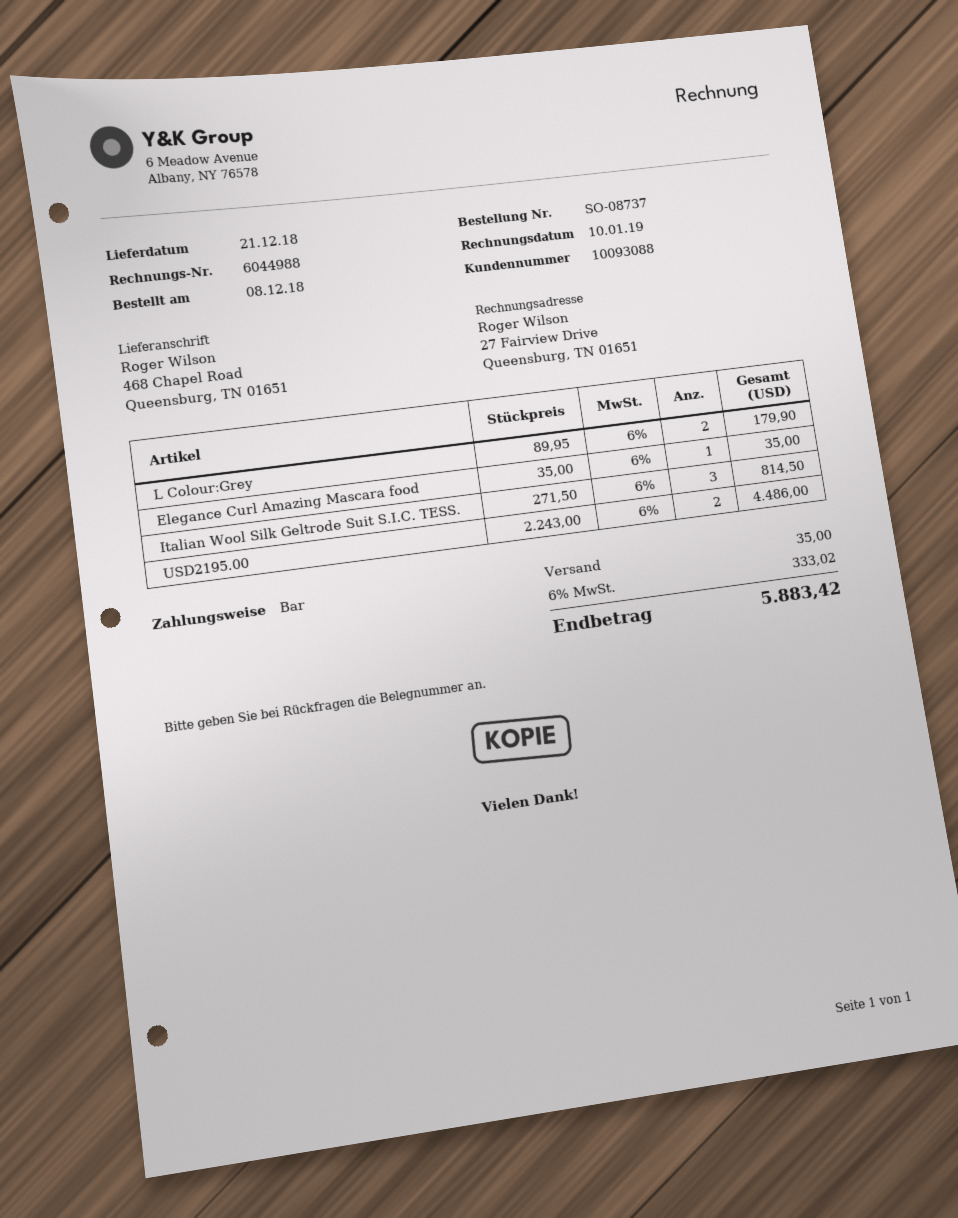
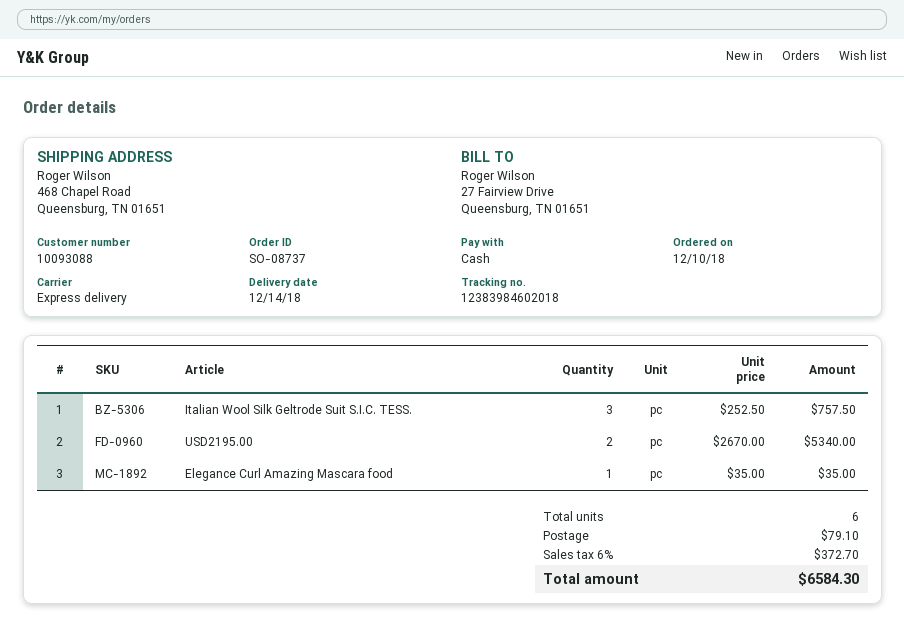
order date: 2018-12-08 -> 2018-12-10
delivery date: 2018-12-21 -> 2018-12-14
L Colour:Grey: 2 x 89.95 = 179.90 -> none
Italian Wool Silk Geltrode Suit S.I.C. TESS.: 3 x 271.50 = 814.50 -> 3 x 252.50 = 757.50
USD2195.00: 2 x 2243.00 = 4486.00 -> 2 x 2670.00 = 5340.00
shipping: 35.00 -> 79.10
tax: 6% = 333.02 -> 6% = 372.70
total: 5883.42 -> 6584.30

